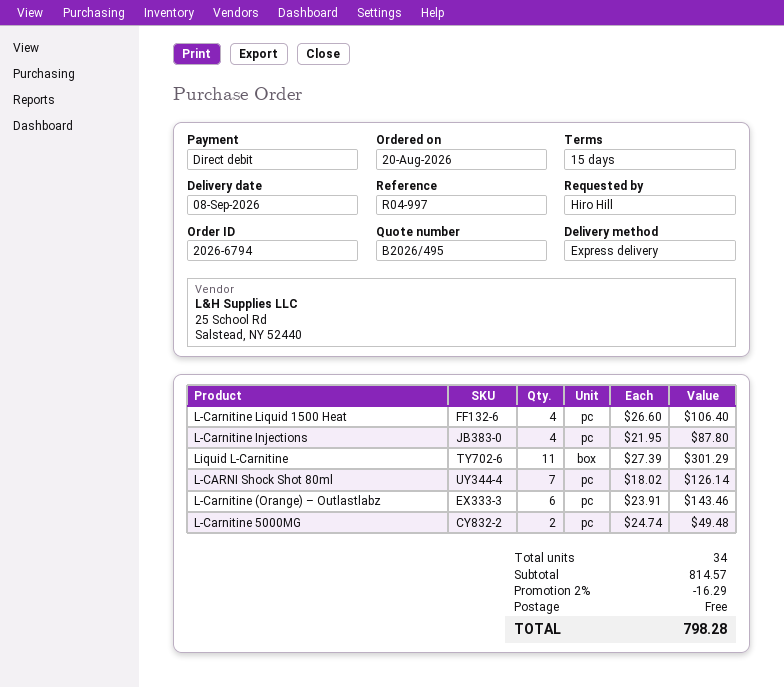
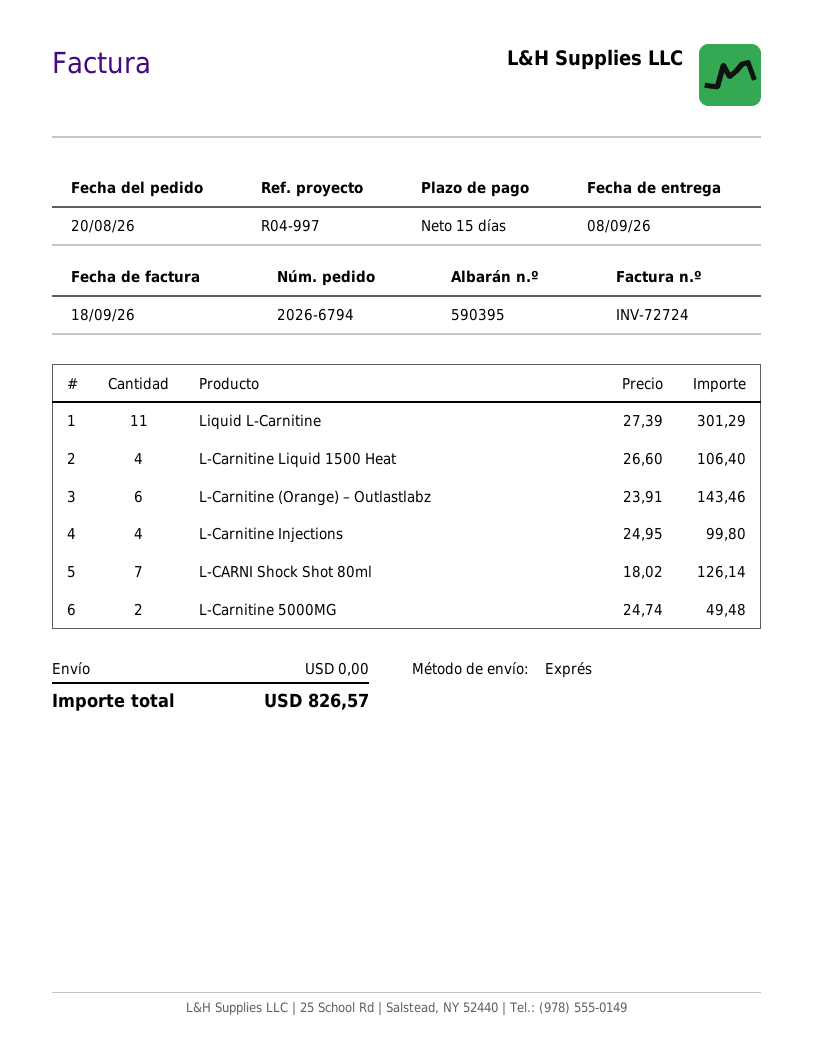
L‑Carnitine Injections: 4 x 21.95 = 87.80 -> 4 x 24.95 = 99.80
discount: 2% = 16.29 -> none
total: 798.28 -> 826.57

